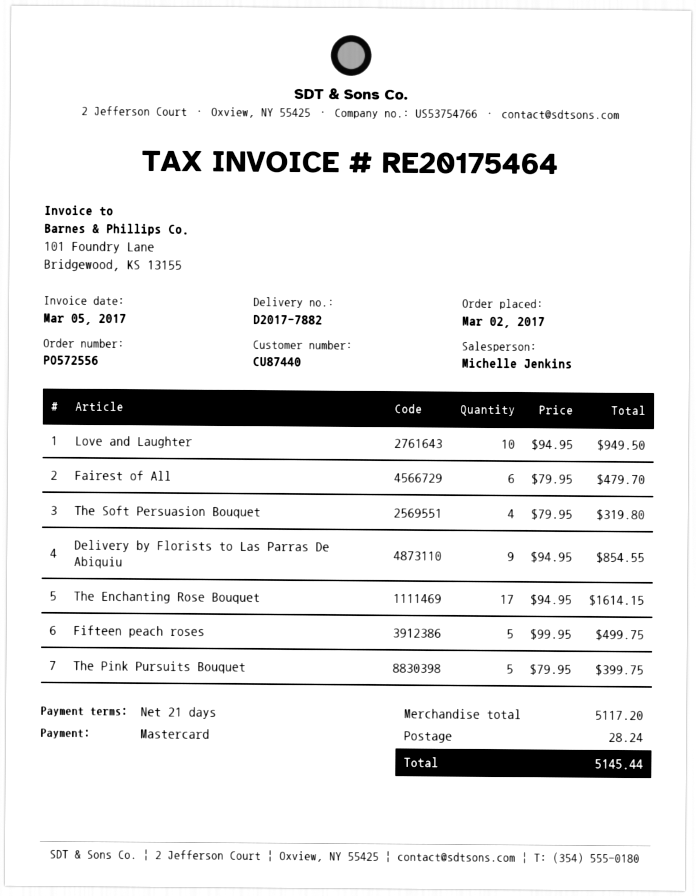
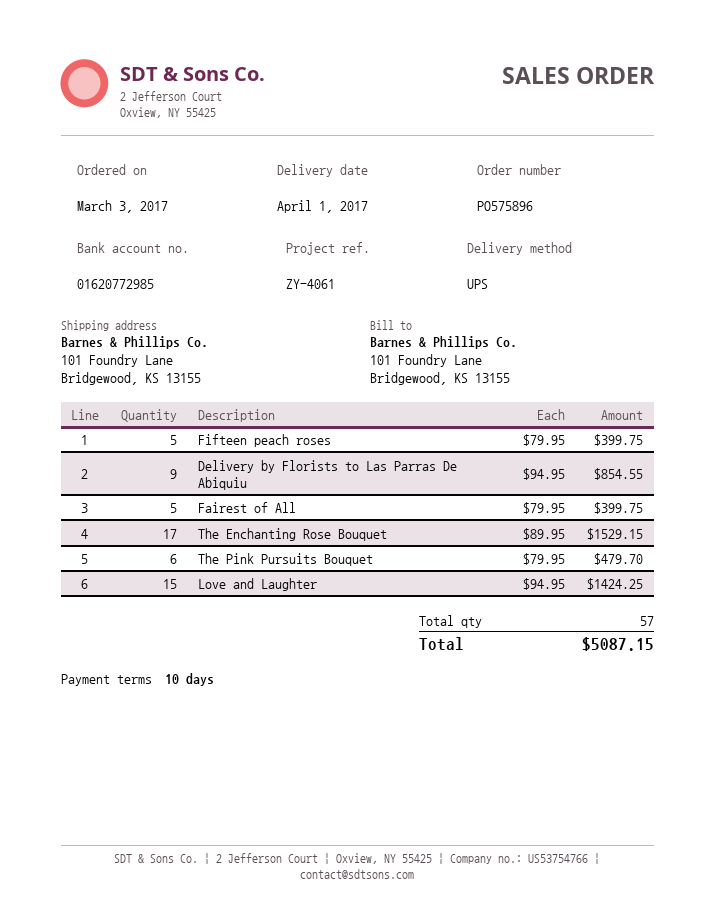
order number: PO572556 -> PO575896
order date: 2017-03-02 -> 2017-03-03
payment terms: 21 days -> 10 days
Love and Laughter: 10 x 94.95 = 949.50 -> 15 x 94.95 = 1424.25
Fairest of All: 6 x 79.95 = 479.70 -> 5 x 79.95 = 399.75
The Soft Persuasion Bouquet: 4 x 79.95 = 319.80 -> none
The Enchanting Rose Bouquet: 17 x 94.95 = 1614.15 -> 17 x 89.95 = 1529.15
Fifteen peach roses: 5 x 99.95 = 499.75 -> 5 x 79.95 = 399.75
The Pink Pursuits Bouquet: 5 x 79.95 = 399.75 -> 6 x 79.95 = 479.70
shipping: 28.24 -> none
total: 5145.44 -> 5087.15

